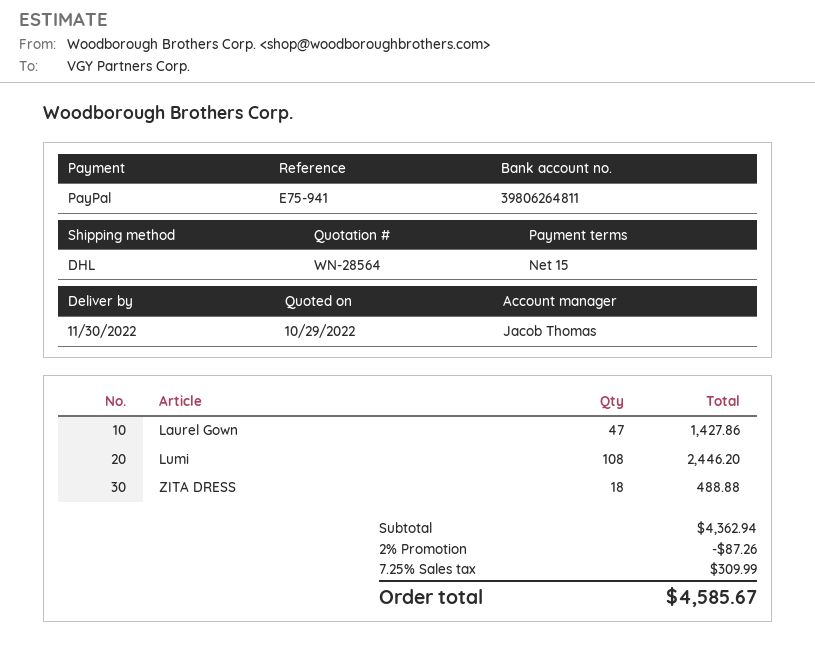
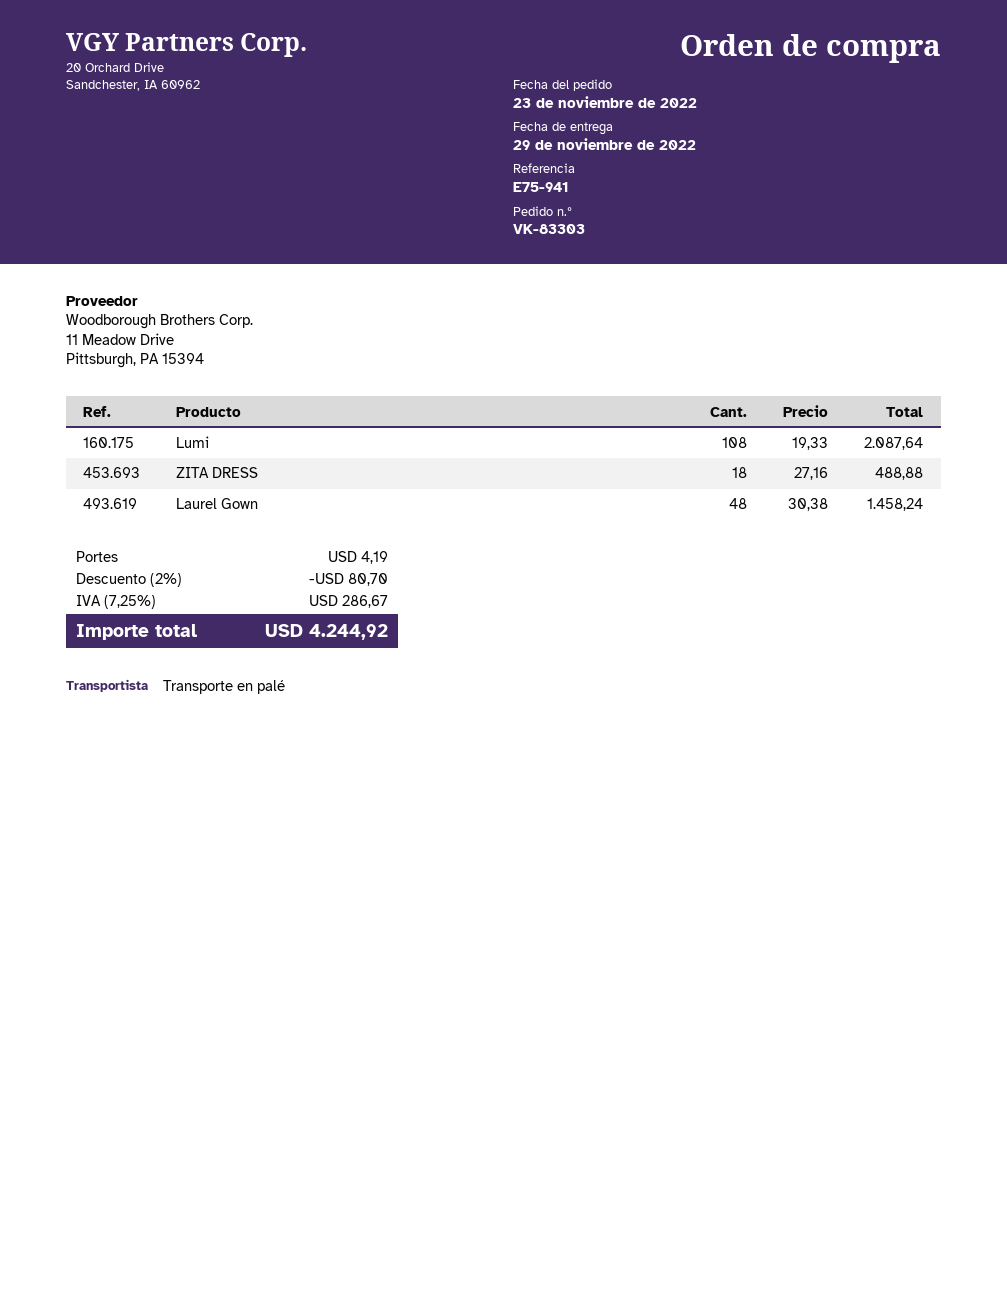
delivery date: 2022-11-30 -> 2022-11-29
shipping method: DHL -> pallet freight
Laurel Gown: 47 for 1427.86 -> 48 for 1458.24
Lumi: 108 for 2446.20 -> 108 for 2087.64
discount: 2% = 87.26 -> 2% = 80.70
shipping: none -> 4.19
tax: 7.25% = 309.99 -> 7.25% = 286.67
total: 4585.67 -> 4244.92

